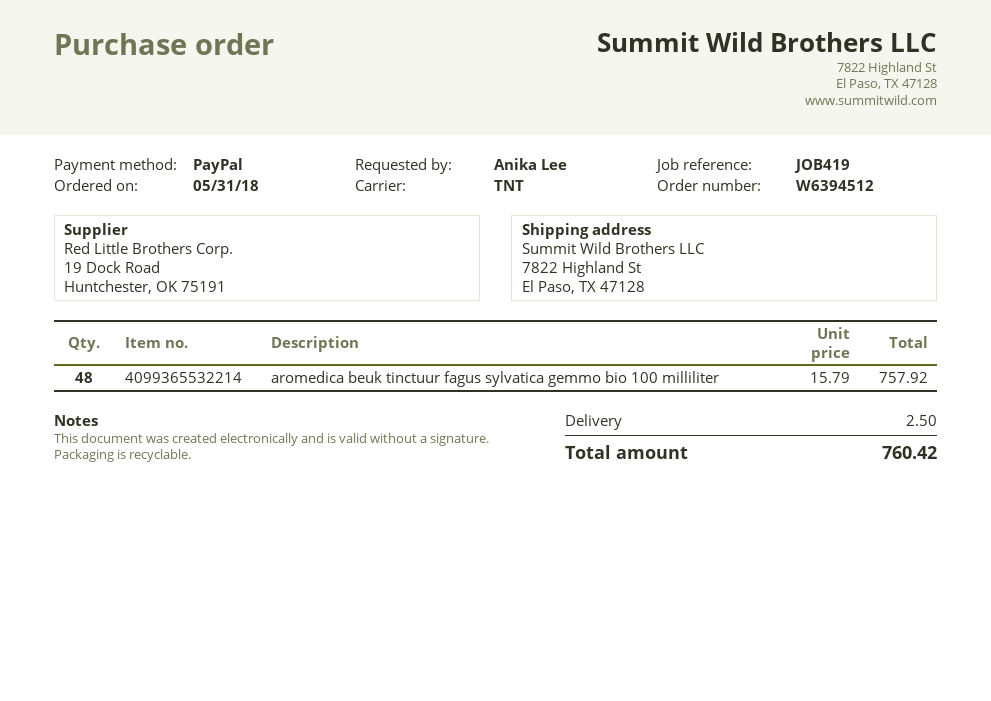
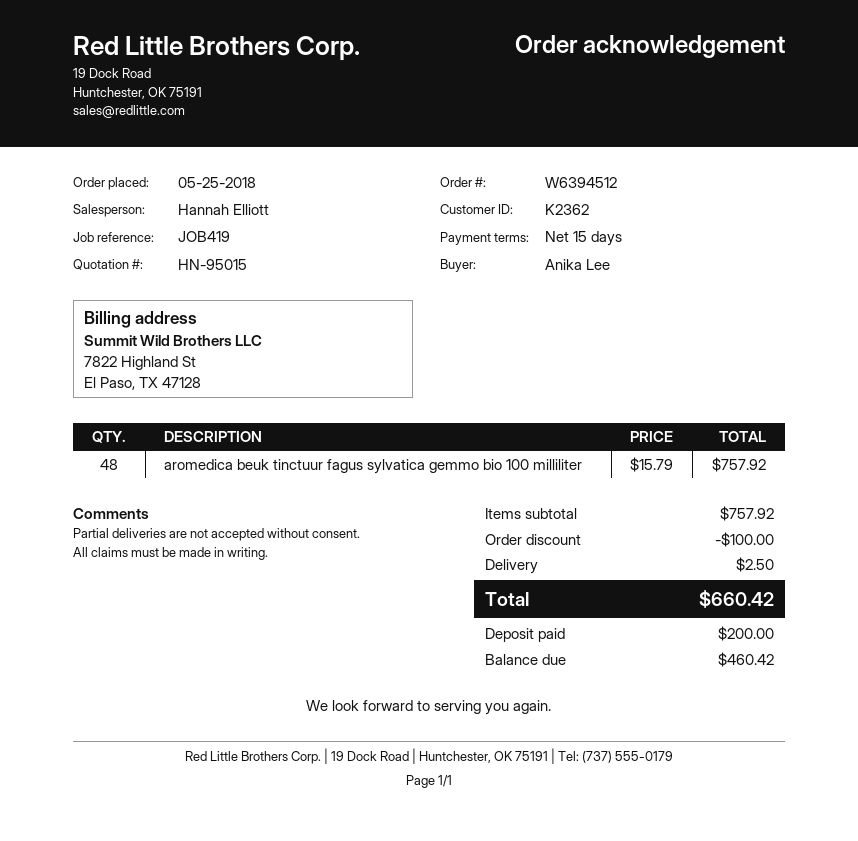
order date: 2018-05-31 -> 2018-05-25
discount: none -> 100.00
total: 760.42 -> 660.42

